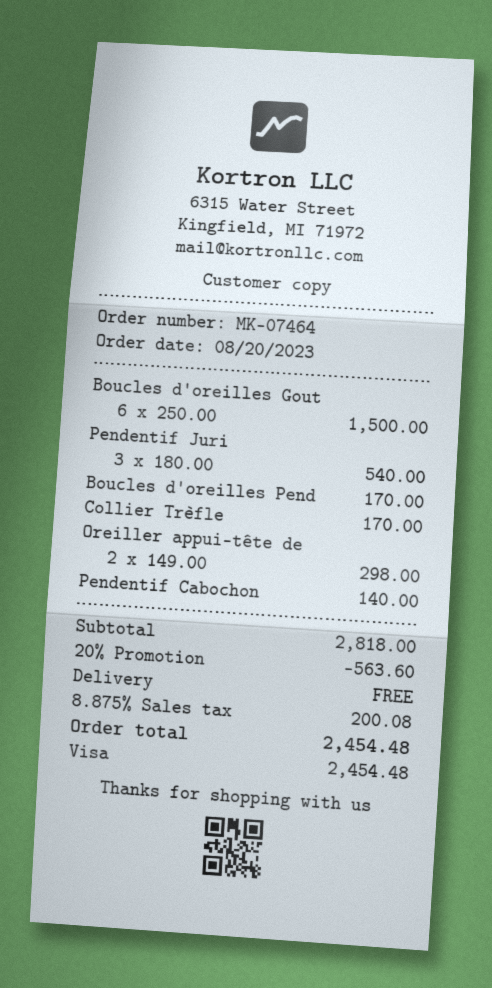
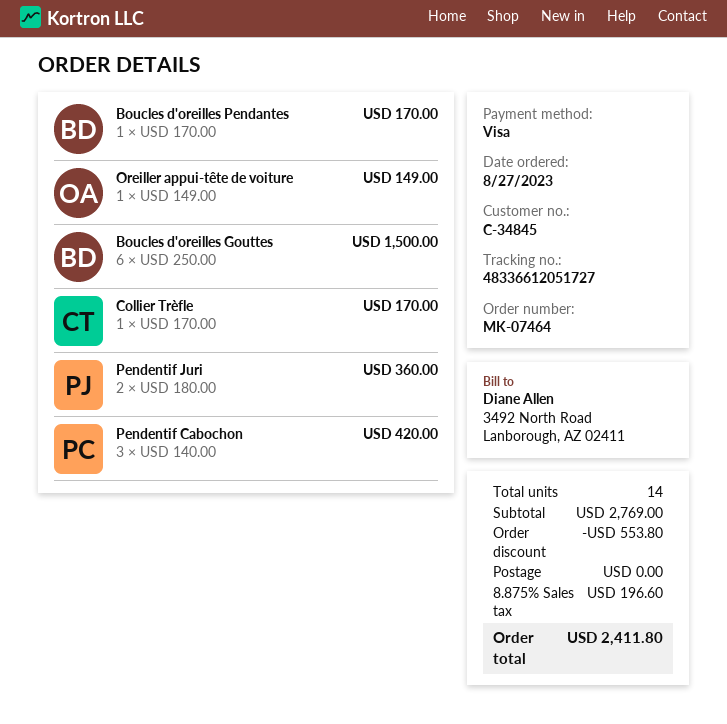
order date: 2023-08-20 -> 2023-08-27
Pendentif Juri: 3 x 180.00 = 540.00 -> 2 x 180.00 = 360.00
Oreiller appui-tête de: 2 x 149.00 = 298.00 -> 1 x 149.00 = 149.00
Pendentif Cabochon: 1 x 140.00 = 140.00 -> 3 x 140.00 = 420.00
subtotal: 2818.00 -> 2769.00
discount: 563.60 -> 553.80
tax: 8.875% = 200.08 -> 8.875% = 196.60
total: 2454.48 -> 2411.80

